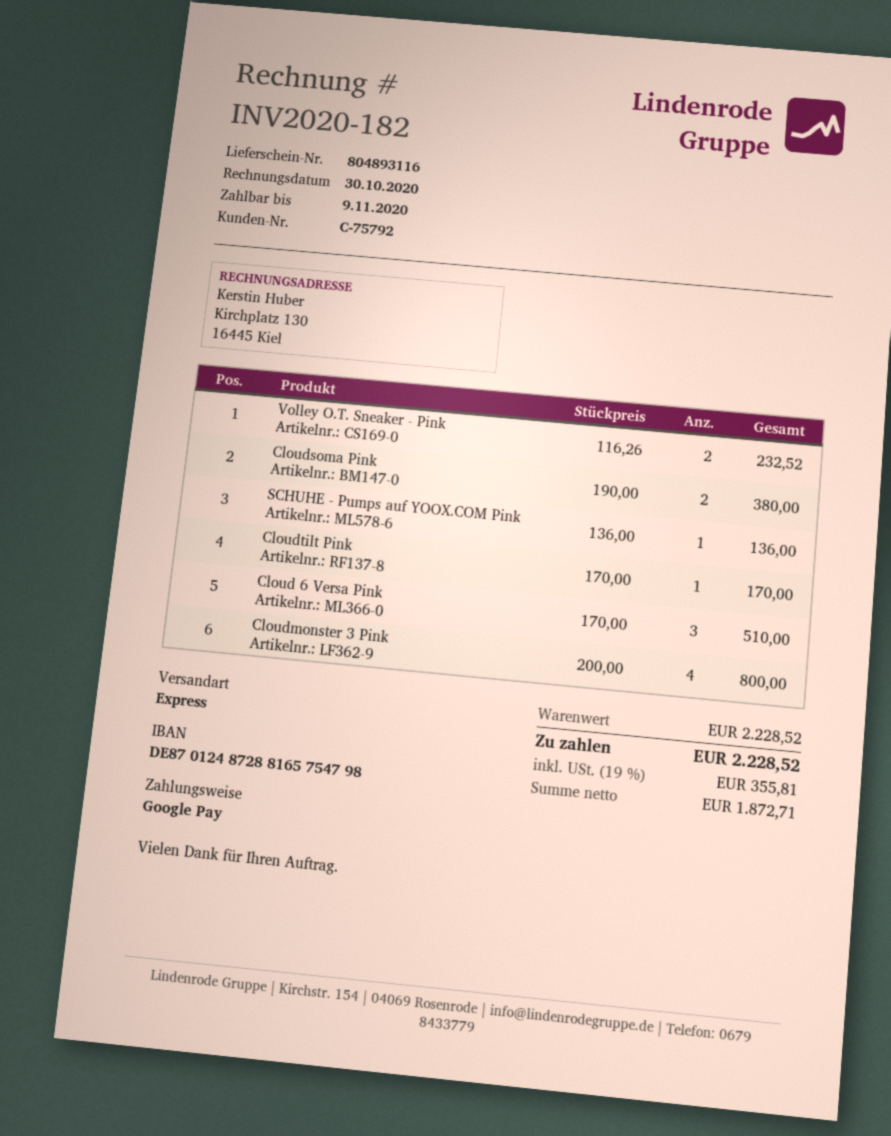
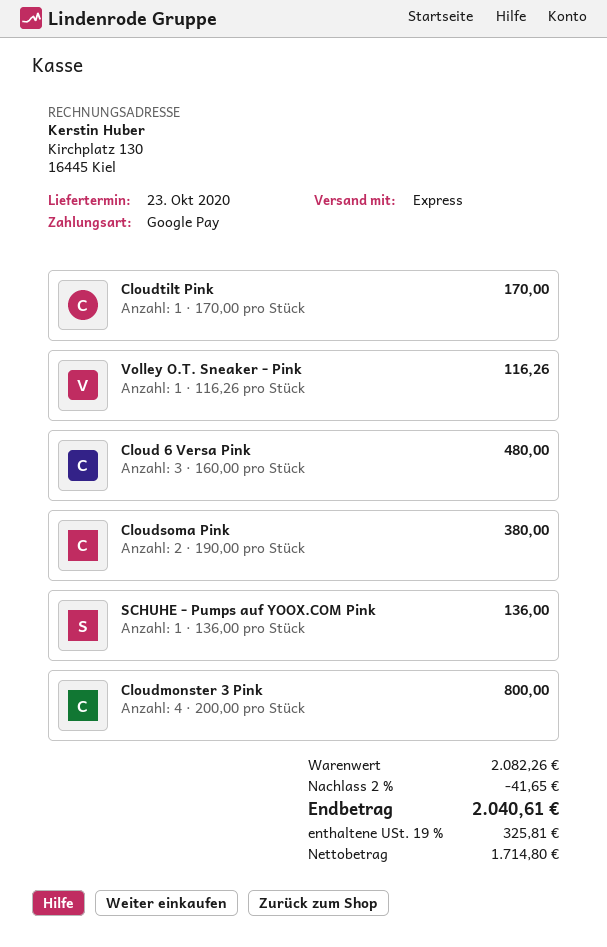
Volley O.T. Sneaker - Pink: 2 x 116.26 = 232.52 -> 1 x 116.26 = 116.26
Cloud 6 Versa Pink: 3 x 170.00 = 510.00 -> 3 x 160.00 = 480.00
subtotal: 2228.52 -> 2082.26
discount: none -> 2% = 41.65
net: 1872.71 -> 1714.80
tax: 19% = 355.81 -> 19% = 325.81
total: 2228.52 -> 2040.61

